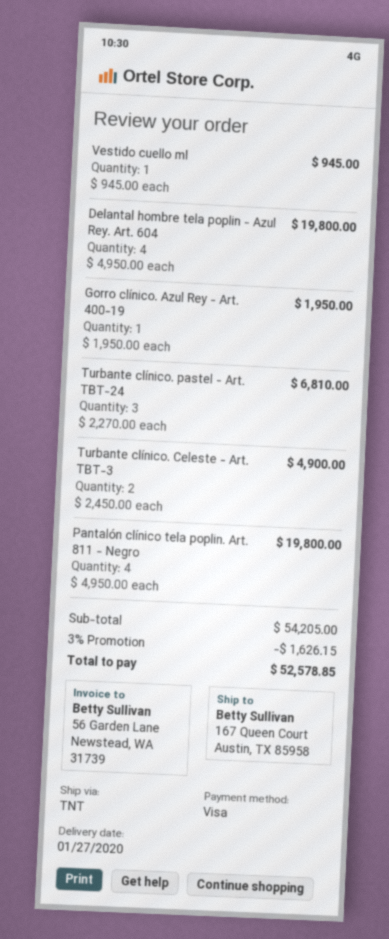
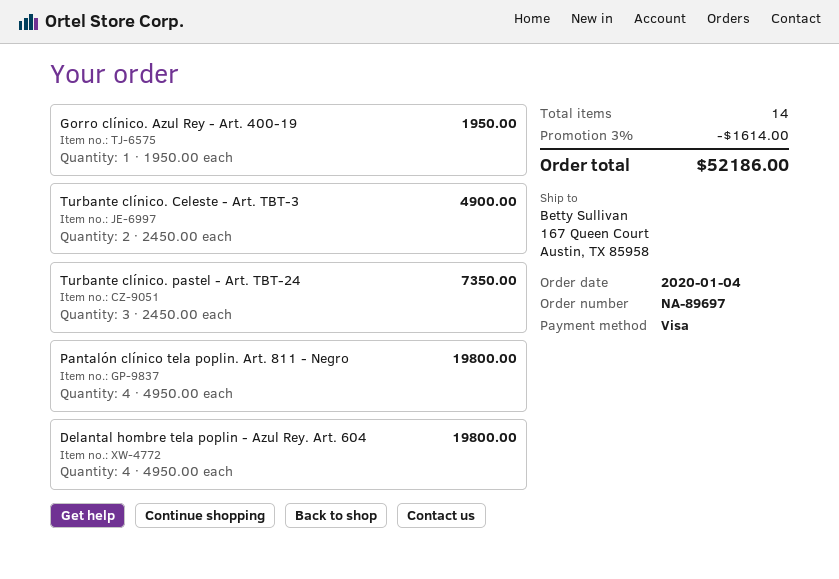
Vestido cuello ml: 1 x 945.00 = 945.00 -> none
Turbante clínico. pastel - Art. TBT-24: 3 x 2270.00 = 6810.00 -> 3 x 2450.00 = 7350.00
discount: 3% = 1626.15 -> 3% = 1614.00
total: 52578.85 -> 52186.00

